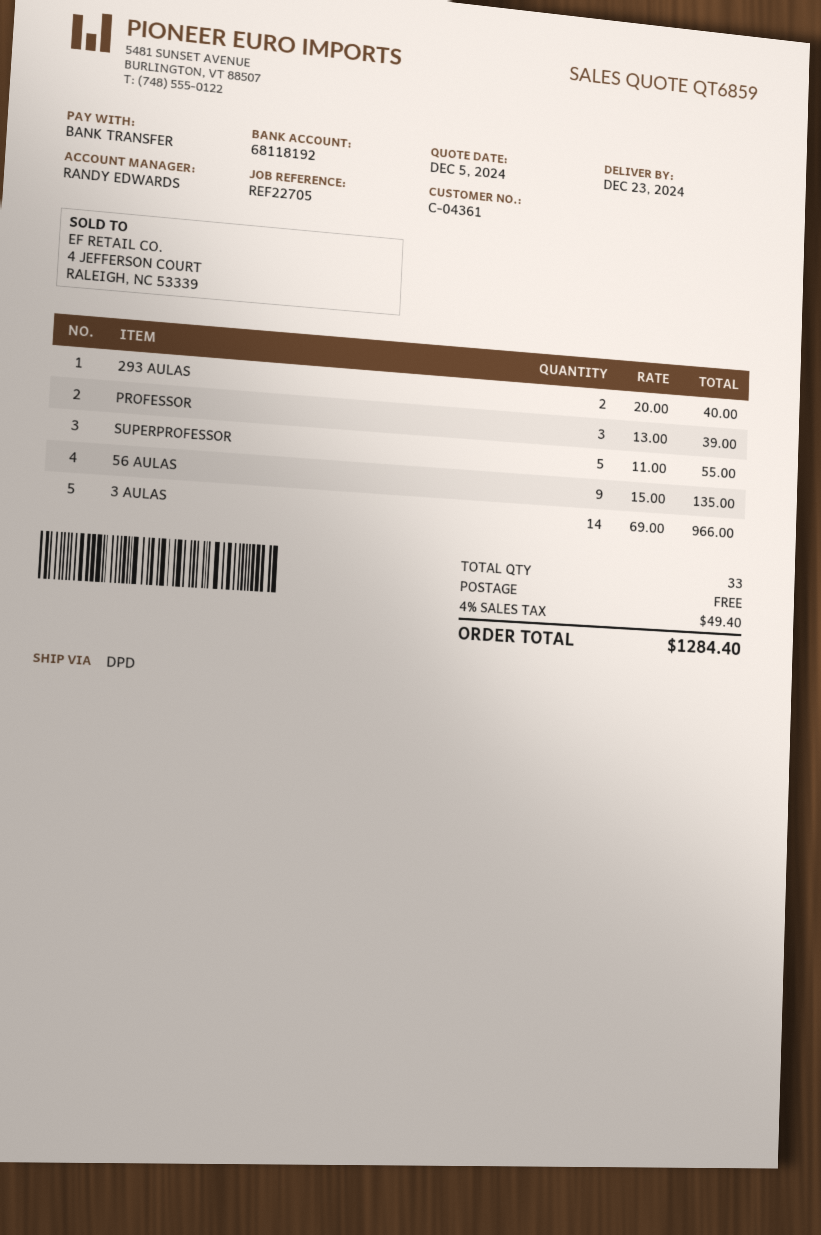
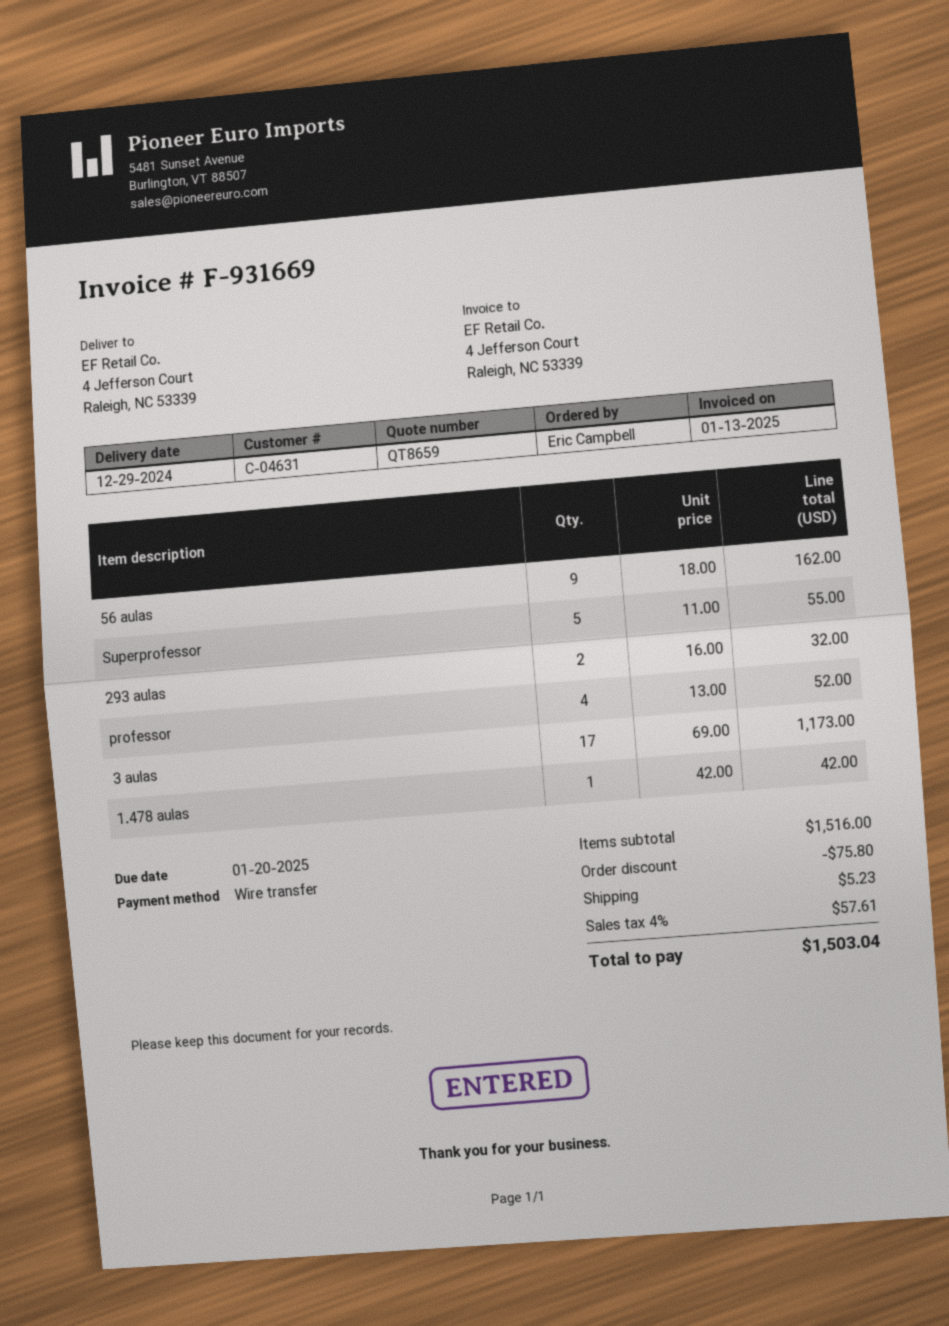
quote number: QT6859 -> QT8659
delivery date: 2024-12-23 -> 2024-12-29
customer number: C-04361 -> C-04631
293 AULAS: 2 x 20.00 = 40.00 -> 2 x 16.00 = 32.00
PROFESSOR: 3 x 13.00 = 39.00 -> 4 x 13.00 = 52.00
56 AULAS: 9 x 15.00 = 135.00 -> 9 x 18.00 = 162.00
3 AULAS: 14 x 69.00 = 966.00 -> 17 x 69.00 = 1173.00
1.478 aulas: none -> 1 x 42.00 = 42.00
discount: none -> 75.80
shipping: 0.00 -> 5.23
tax: 4% = 49.40 -> 4% = 57.61
total: 1284.40 -> 1503.04

